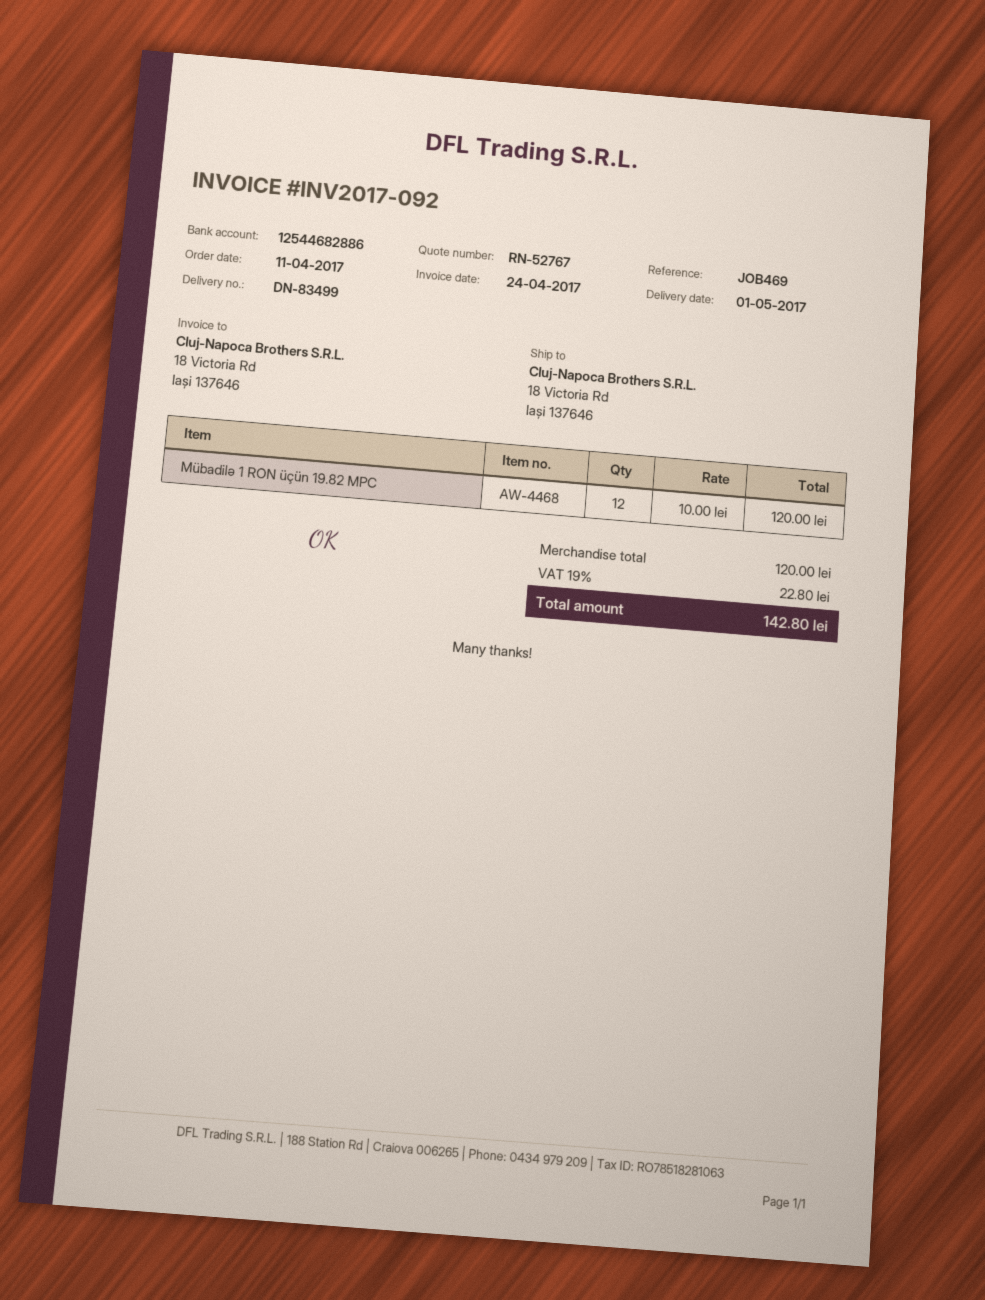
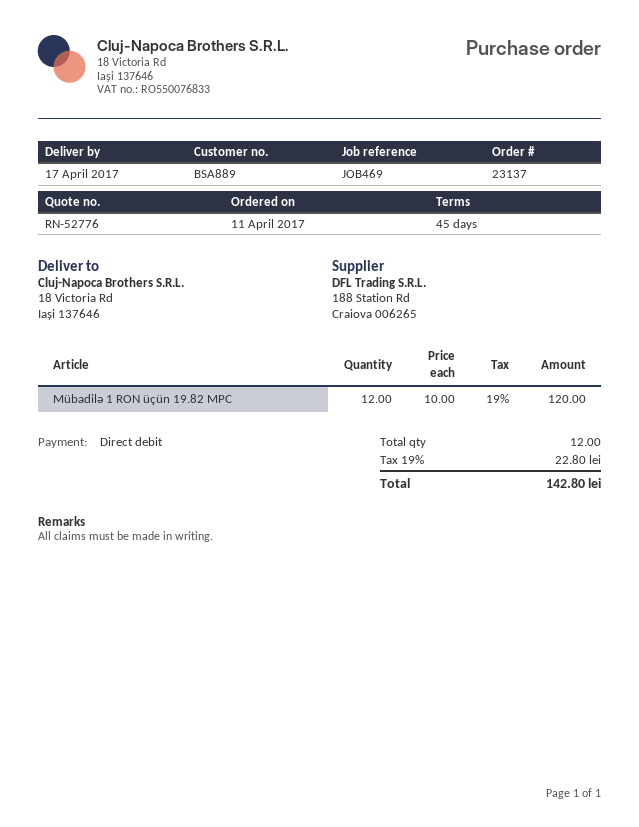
quote number: RN-52767 -> RN-52776
delivery date: 2017-05-01 -> 2017-04-17

